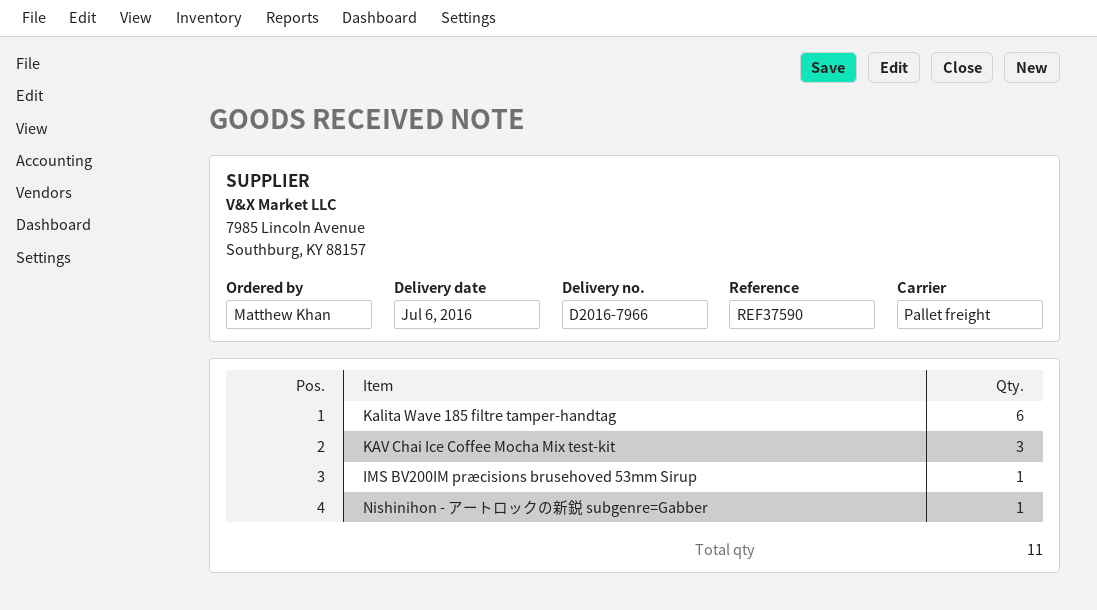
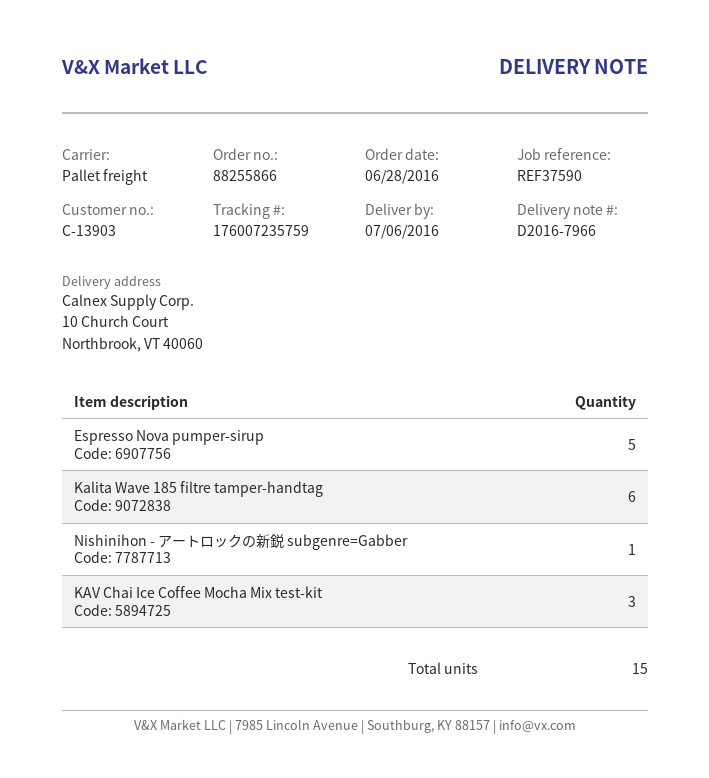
IMS BV200IM præcisions brusehoved 53mm Sirup: 1 -> none
Espresso Nova pumper-sirup: none -> 5
total quantity: 11 -> 15

